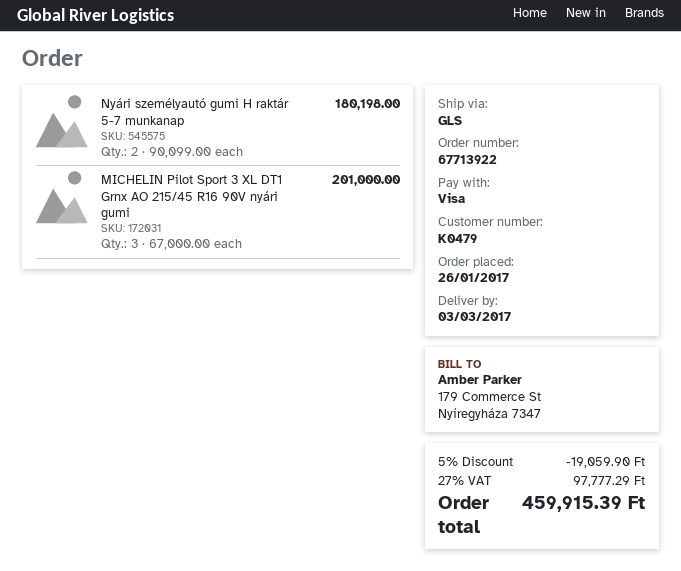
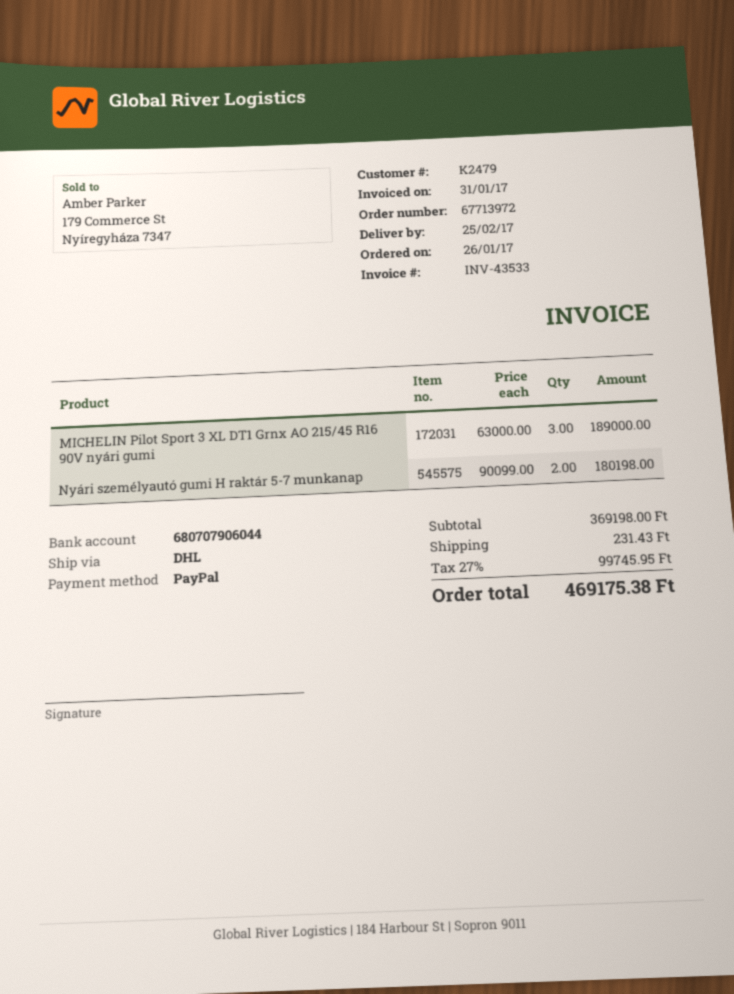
order number: 67713922 -> 67713972
delivery date: 2017-03-03 -> 2017-02-25
customer number: K0479 -> K2479
payment method: Visa -> PayPal
shipping method: GLS -> DHL
MICHELIN Pilot Sport 3 XL DT1 Grnx AO 215/45 R16 90V nyári gumi: 3 x 67000.00 = 201000.00 -> 3 x 63000.00 = 189000.00
discount: 5% = 19059.90 -> none
shipping: none -> 231.43
tax: 27% = 97777.29 -> 27% = 99745.95
total: 459915.39 -> 469175.38

